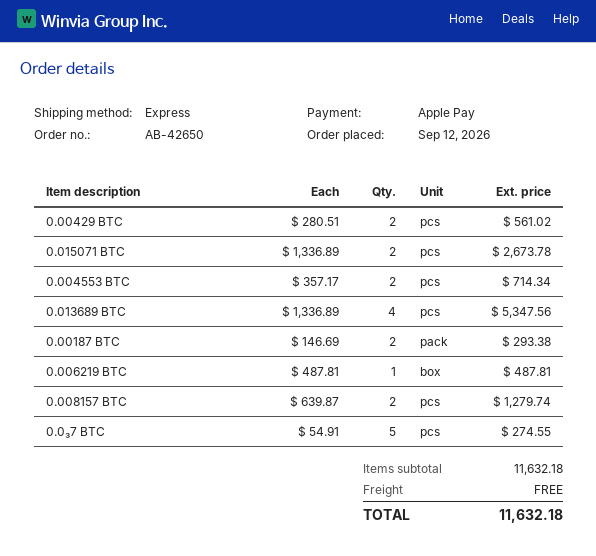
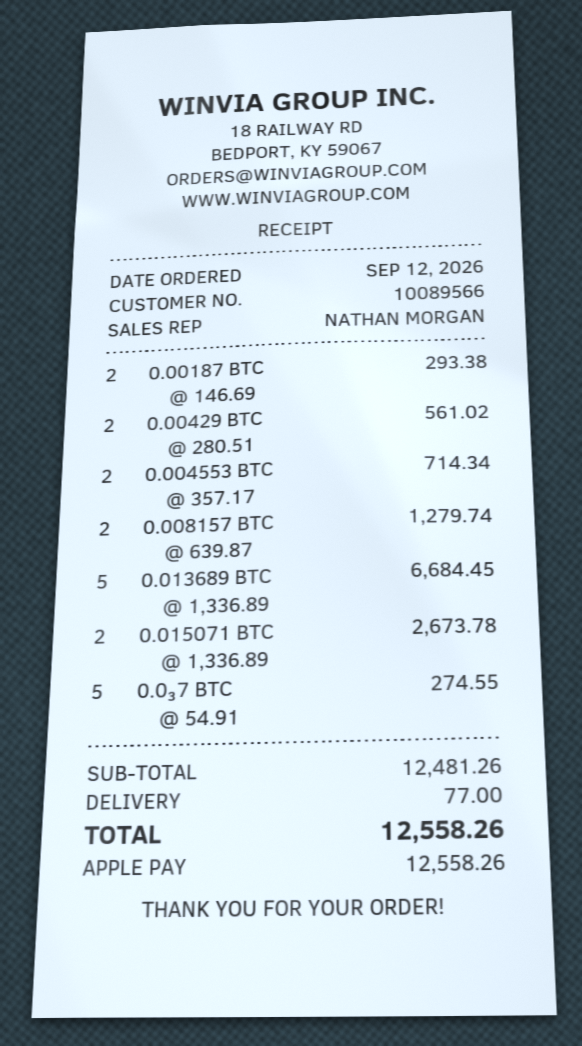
0.013689 BTC: 4 x 1336.89 = 5347.56 -> 5 x 1336.89 = 6684.45
0.006219 BTC: 1 x 487.81 = 487.81 -> none
subtotal: 11632.18 -> 12481.26
shipping: 0.00 -> 77.00
total: 11632.18 -> 12558.26

